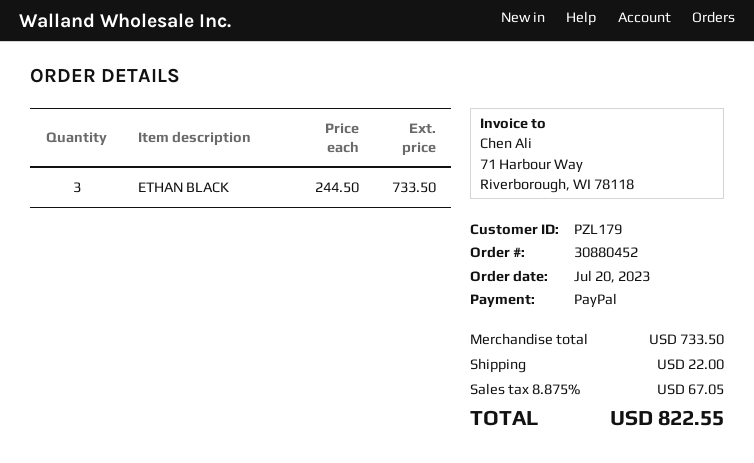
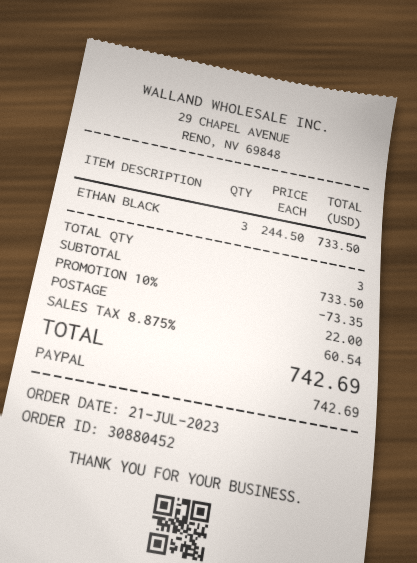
order date: 2023-07-20 -> 2023-07-21
discount: none -> 10% = 73.35
tax: 8.875% = 67.05 -> 8.875% = 60.54
total: 822.55 -> 742.69

